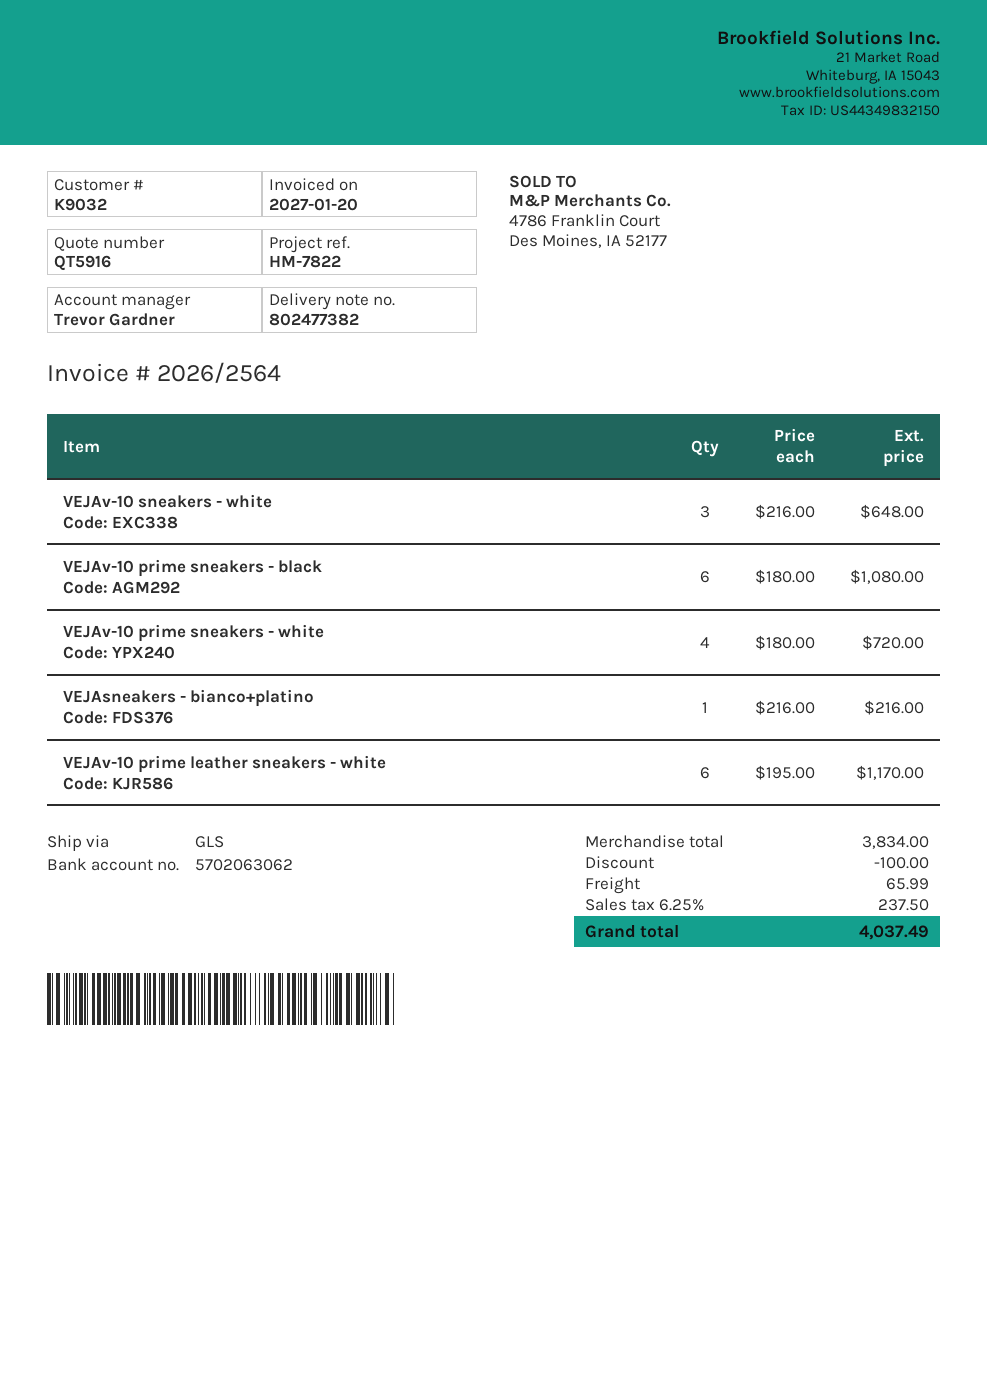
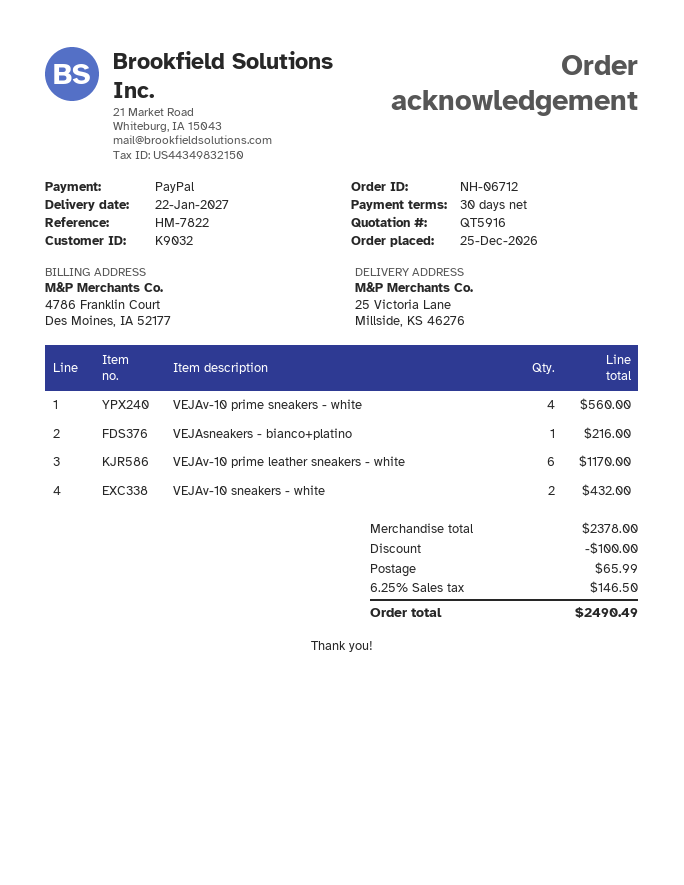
VEJAv-10 sneakers - white: 3 for 648.00 -> 2 for 432.00
VEJAv-10 prime sneakers - black: 6 for 1080.00 -> none
VEJAv-10 prime sneakers - white: 4 for 720.00 -> 4 for 560.00
subtotal: 3834.00 -> 2378.00
tax: 6.25% = 237.50 -> 6.25% = 146.50
total: 4037.49 -> 2490.49

